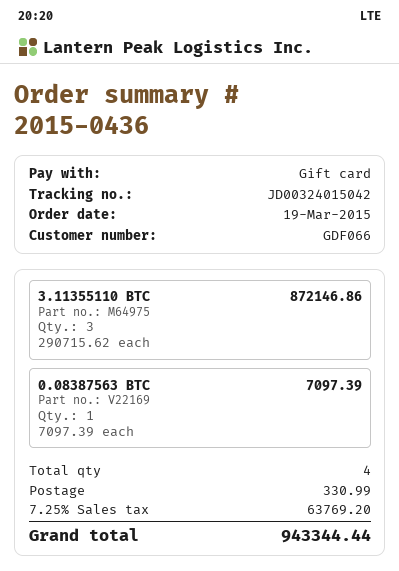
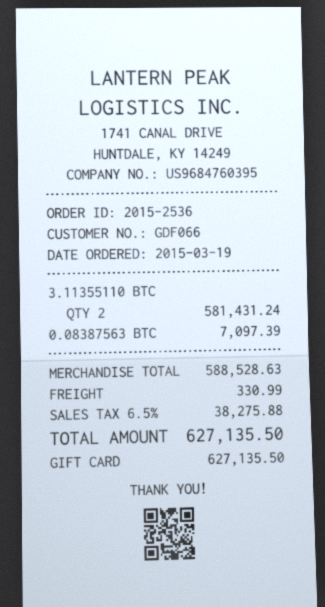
order number: 2015-0436 -> 2015-2536
3.11355110 BTC: 3 for 872146.86 -> 2 for 581431.24
tax: 7.25% = 63769.20 -> 6.5% = 38275.88
total: 943344.44 -> 627135.50

